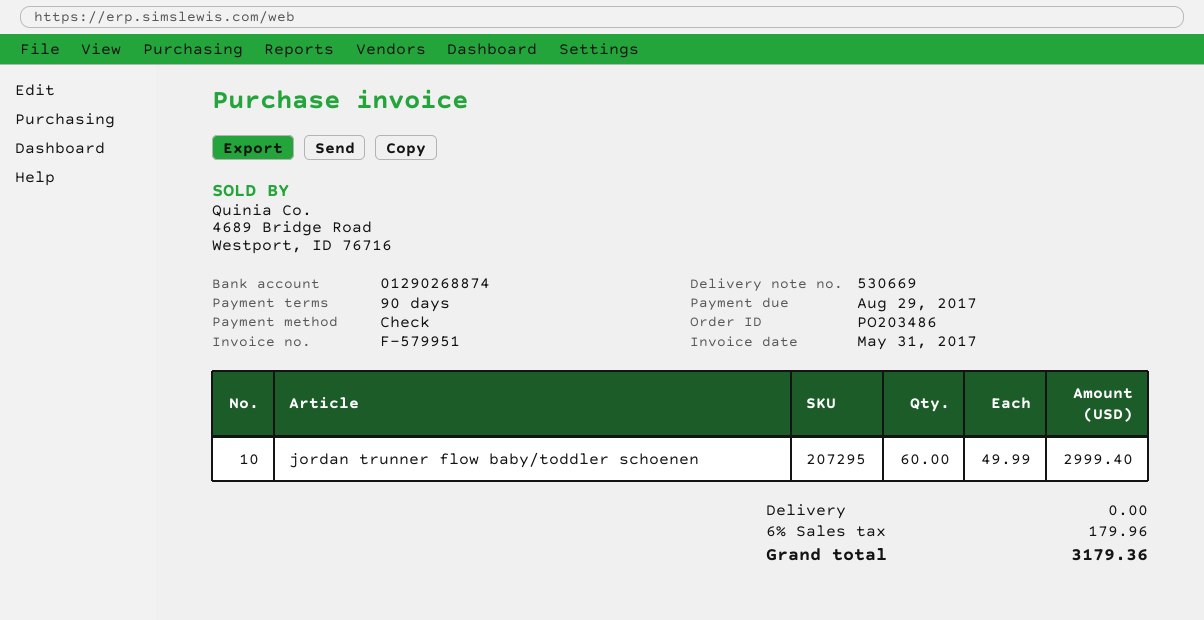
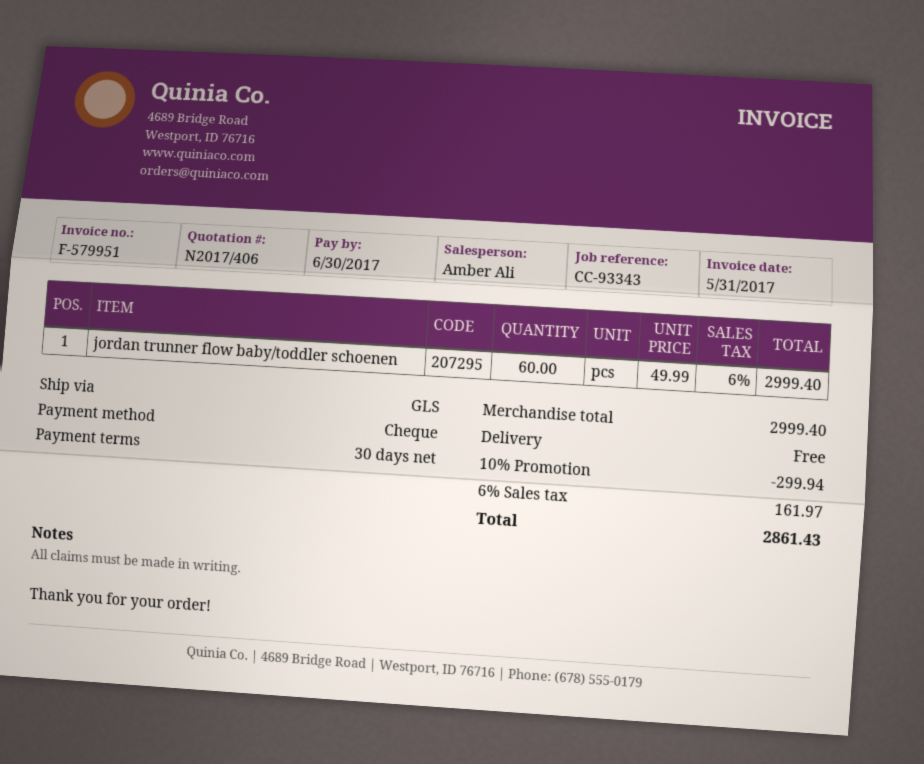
payment terms: 90 days -> 30 days
due date: 2017-08-29 -> 2017-06-30
discount: none -> 10% = 299.94
tax: 6% = 179.96 -> 6% = 161.97
total: 3179.36 -> 2861.43

